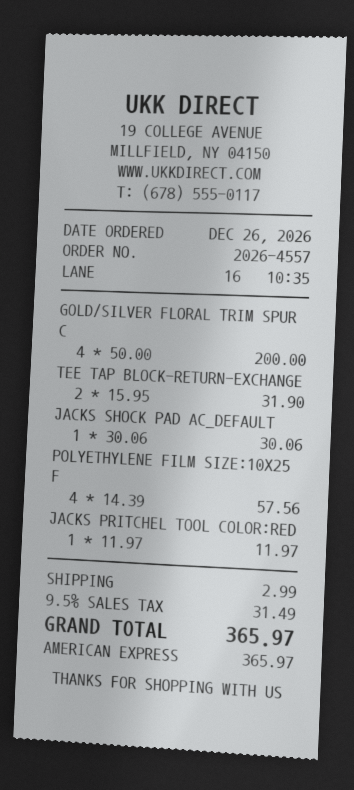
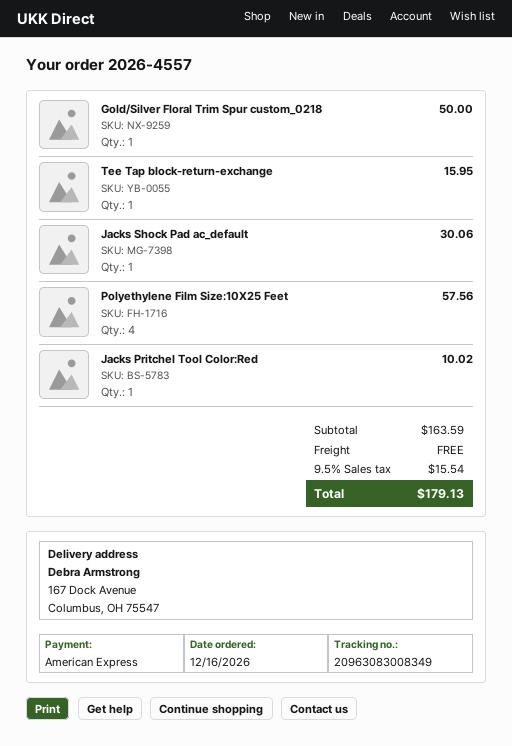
order date: 2026-12-26 -> 2026-12-16
GOLD/SILVER FLORAL TRIM SPUR C: 4 for 200.00 -> 1 for 50.00
TEE TAP BLOCK-RETURN-EXCHANGE: 2 for 31.90 -> 1 for 15.95
JACKS PRITCHEL TOOL COLOR:RED: 1 for 11.97 -> 1 for 10.02
shipping: 2.99 -> 0.00
tax: 9.5% = 31.49 -> 9.5% = 15.54
total: 365.97 -> 179.13

